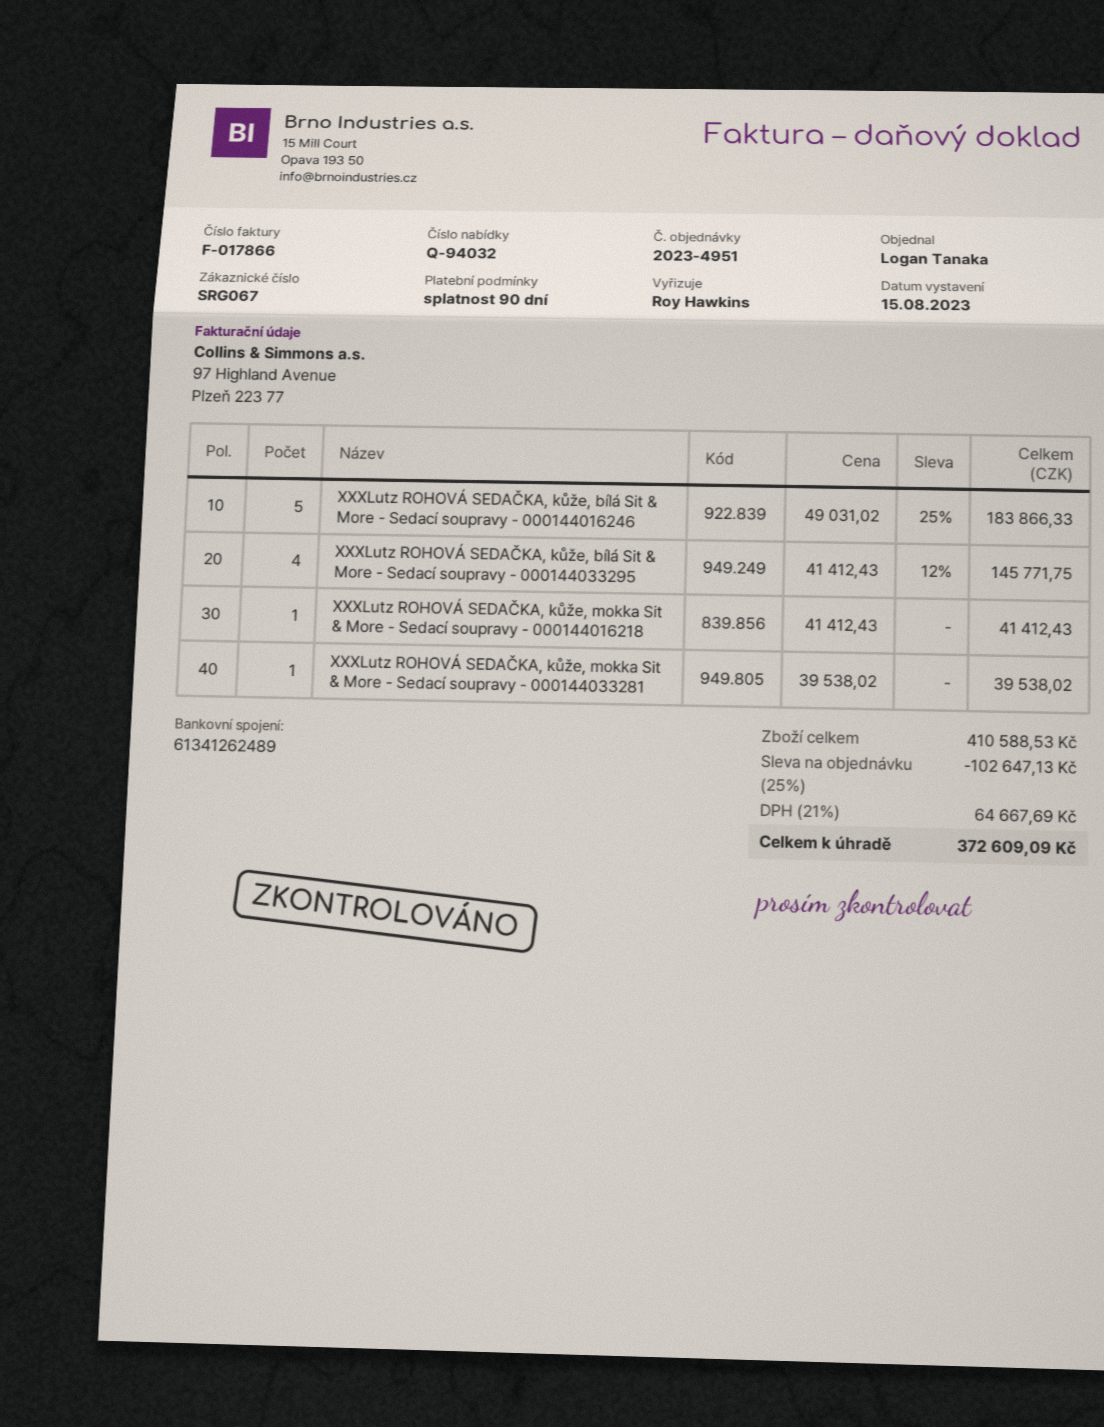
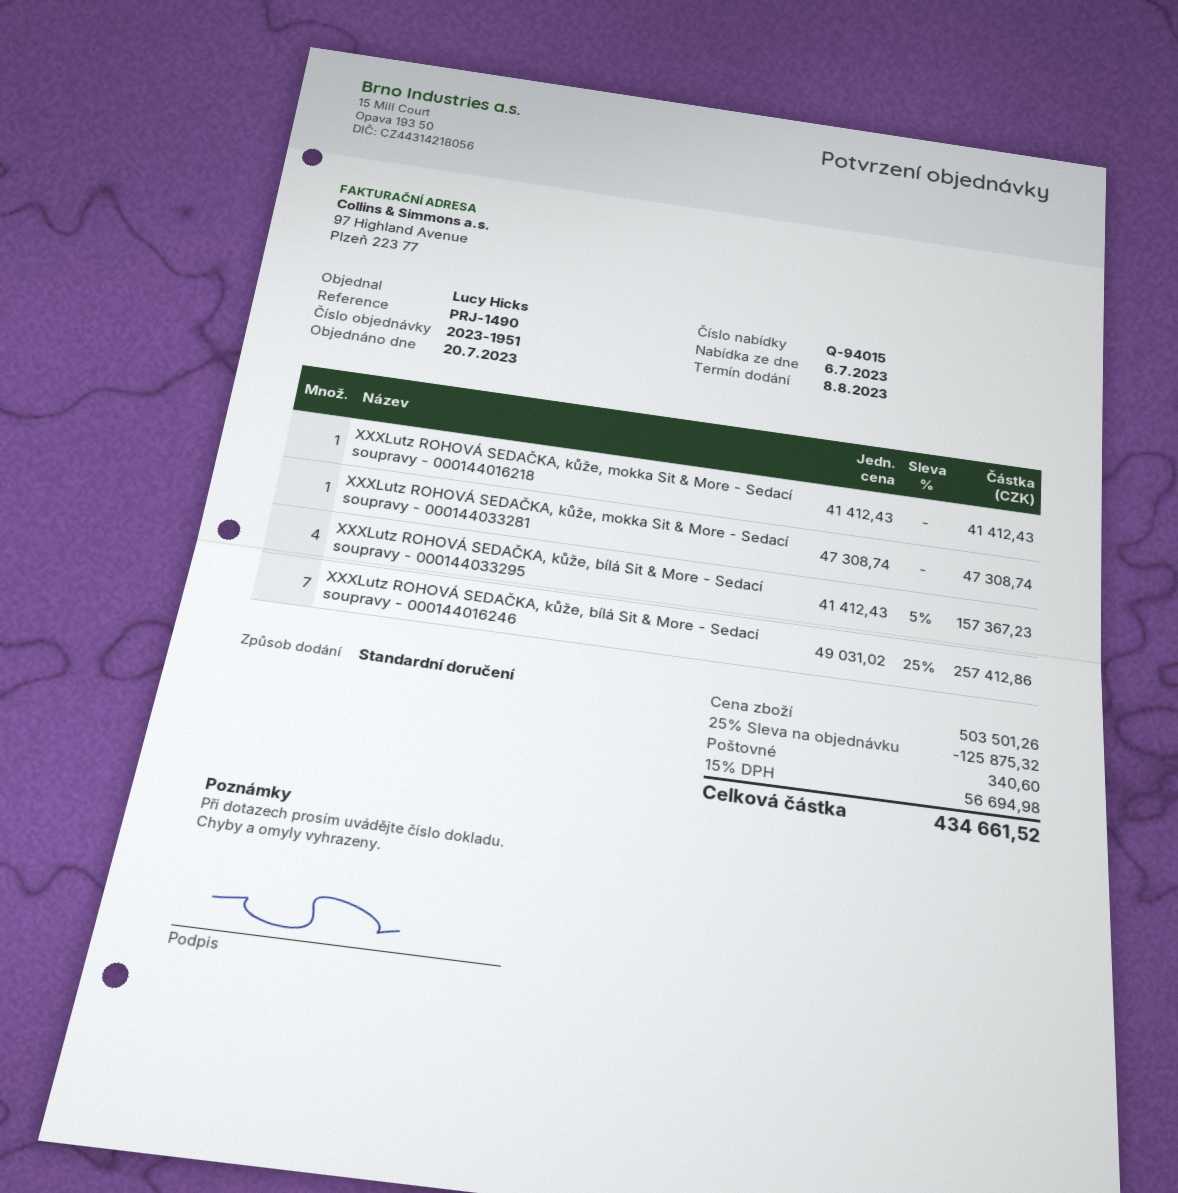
quote number: Q-94032 -> Q-94015
order number: 2023-4951 -> 2023-1951
ordered by: Logan Tanaka -> Lucy Hicks
XXXLutz ROHOVÁ SEDAČKA, kůže, bílá Sit & More - Sedací soupravy - 000144016246: 5 x 49031.02 - 25% = 183866.33 -> 7 x 49031.02 - 25% = 257412.86
XXXLutz ROHOVÁ SEDAČKA, kůže, bílá Sit & More - Sedací soupravy - 000144033295: 4 x 41412.43 - 12% = 145771.75 -> 4 x 41412.43 - 5% = 157367.23
XXXLutz ROHOVÁ SEDAČKA, kůže, mokka Sit & More - Sedací soupravy - 000144033281: 1 x 39538.02 = 39538.02 -> 1 x 47308.74 = 47308.74
subtotal: 410588.53 -> 503501.26
discount: 25% = 102647.13 -> 25% = 125875.32
shipping: none -> 340.60
tax: 21% = 64667.69 -> 15% = 56694.98
total: 372609.09 -> 434661.52

